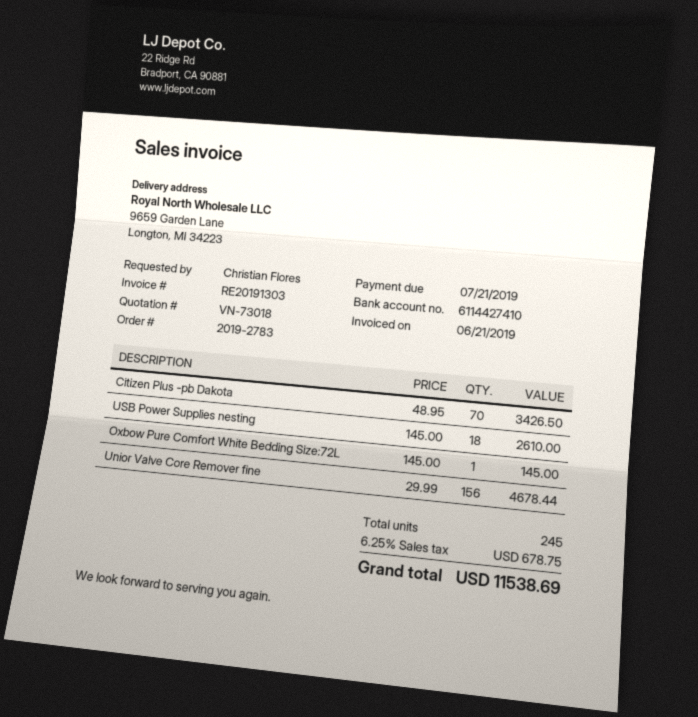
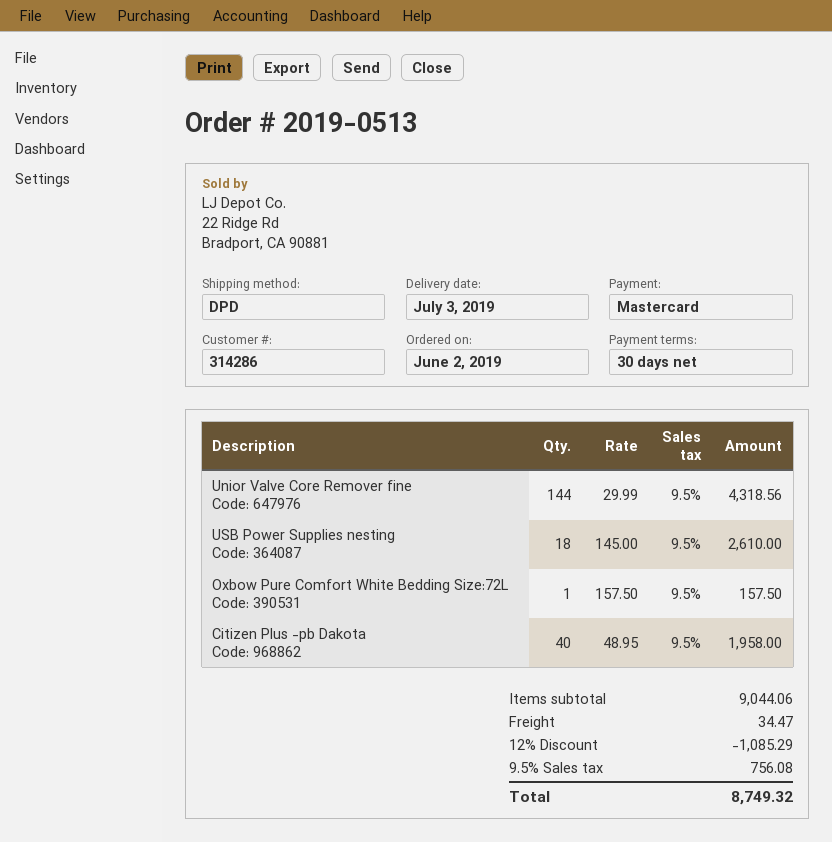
order number: 2019-2783 -> 2019-0513
Citizen Plus -pb Dakota: 70 x 48.95 = 3426.50 -> 40 x 48.95 = 1958.00
Oxbow Pure Comfort White Bedding Size:72L: 1 x 145.00 = 145.00 -> 1 x 157.50 = 157.50
Unior Valve Core Remover fine: 156 x 29.99 = 4678.44 -> 144 x 29.99 = 4318.56
discount: none -> 12% = 1085.29
shipping: none -> 34.47
tax: 6.25% = 678.75 -> 9.5% = 756.08
total: 11538.69 -> 8749.32

